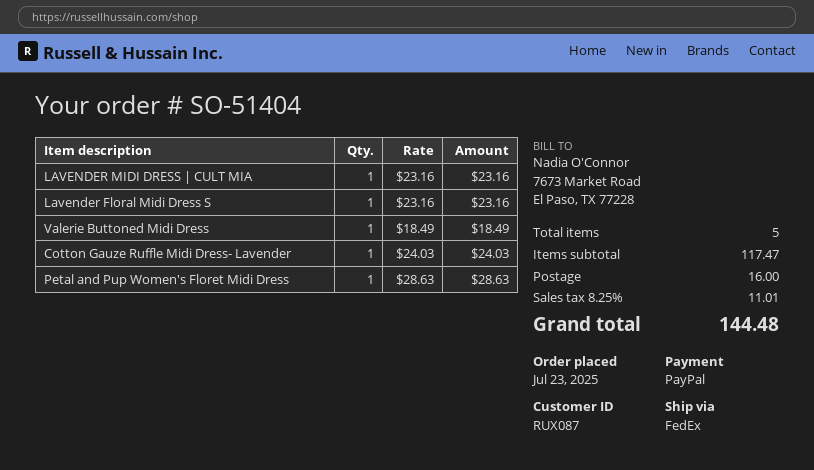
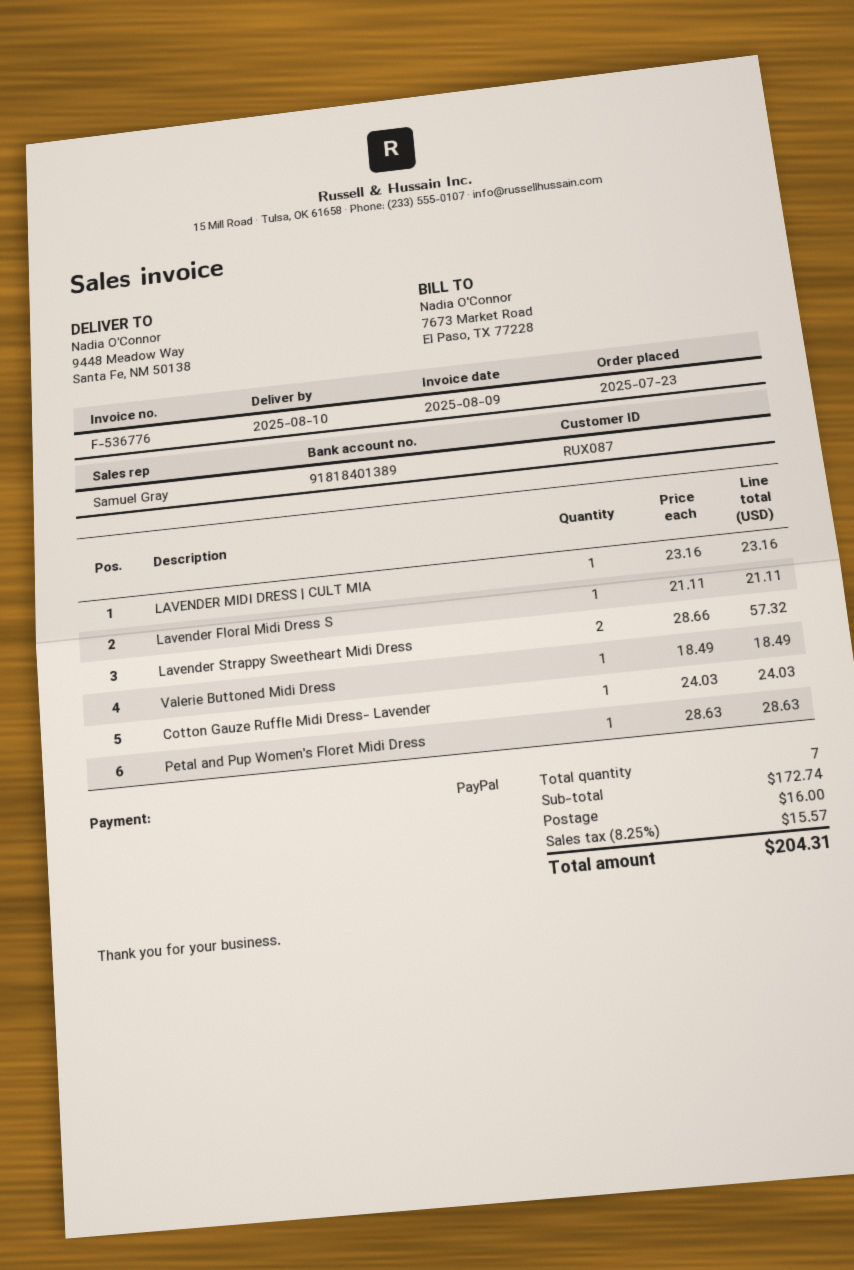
Lavender Floral Midi Dress S: 1 x 23.16 = 23.16 -> 1 x 21.11 = 21.11
Lavender Strappy Sweetheart Midi Dress: none -> 2 x 28.66 = 57.32
total quantity: 5 -> 7
subtotal: 117.47 -> 172.74
tax: 8.25% = 11.01 -> 8.25% = 15.57
total: 144.48 -> 204.31

